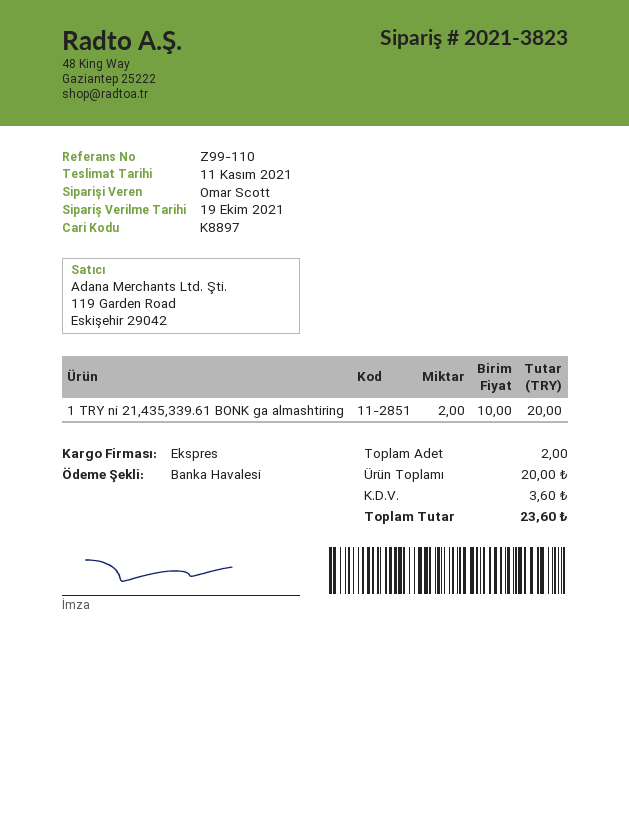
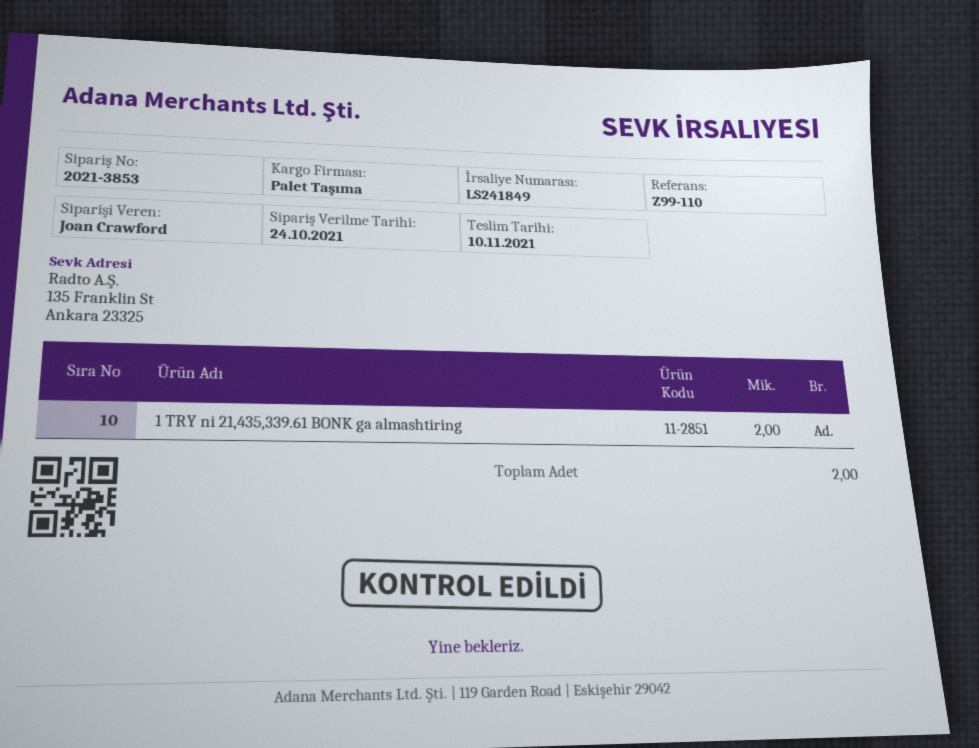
order number: 2021-3823 -> 2021-3853
order date: 2021-10-19 -> 2021-10-24
delivery date: 2021-11-11 -> 2021-11-10
ordered by: Omar Scott -> Joan Crawford
shipping method: express -> pallet freight

